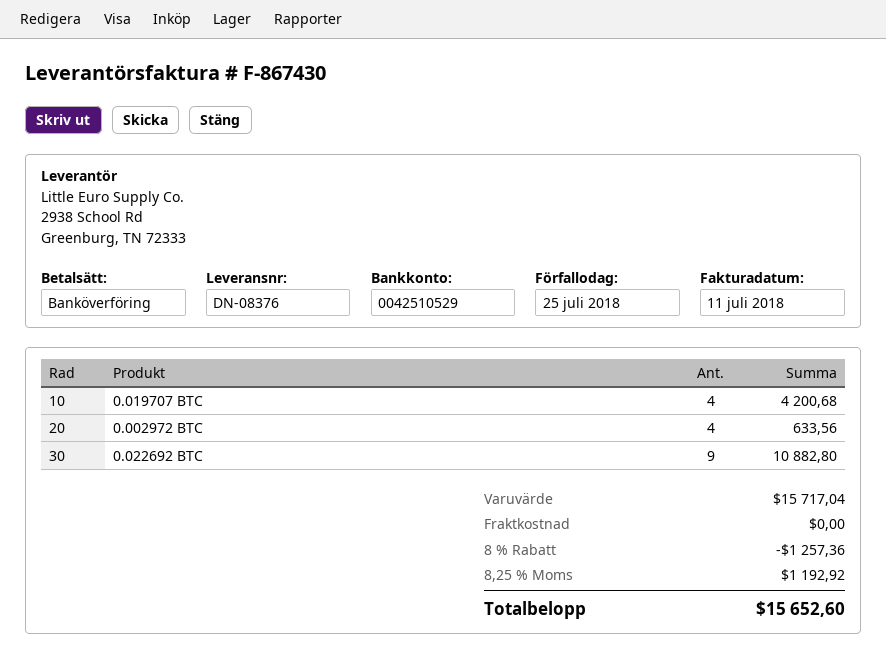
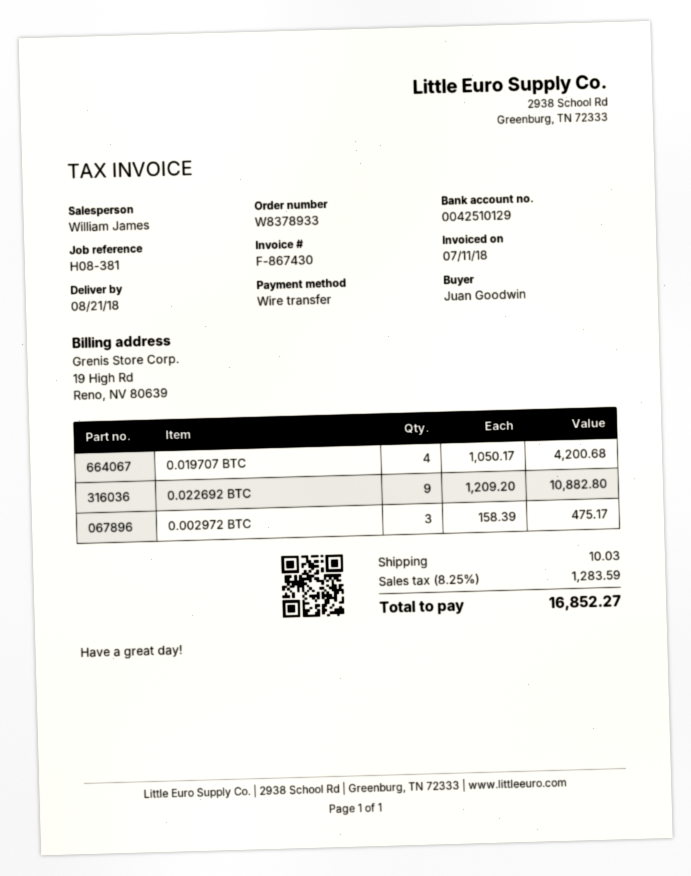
bank account: 0042510529 -> 0042510129
0.002972 BTC: 4 for 633.56 -> 3 for 475.17
discount: 8% = 1257.36 -> none
shipping: 0.00 -> 10.03
tax: 8.25% = 1192.92 -> 8.25% = 1283.59
total: 15652.60 -> 16852.27

